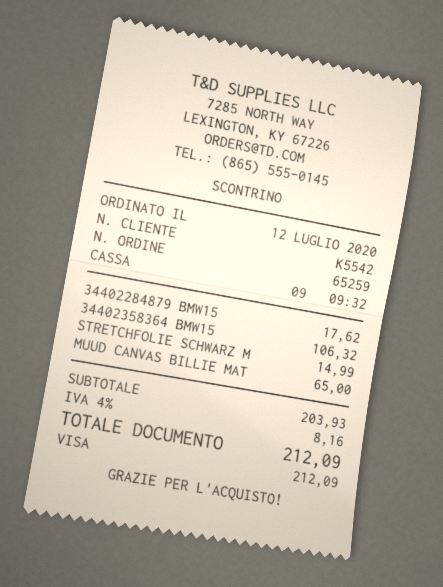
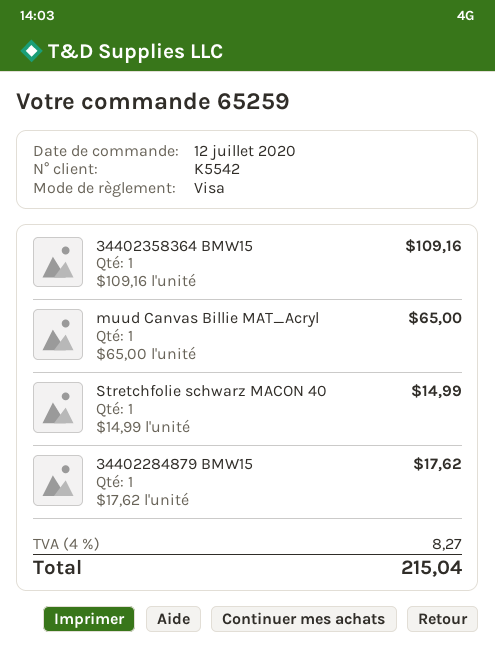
34402358364 BMW15: 1 x 106.32 = 106.32 -> 1 x 109.16 = 109.16
tax: 4% = 8.16 -> 4% = 8.27
total: 212.09 -> 215.04

